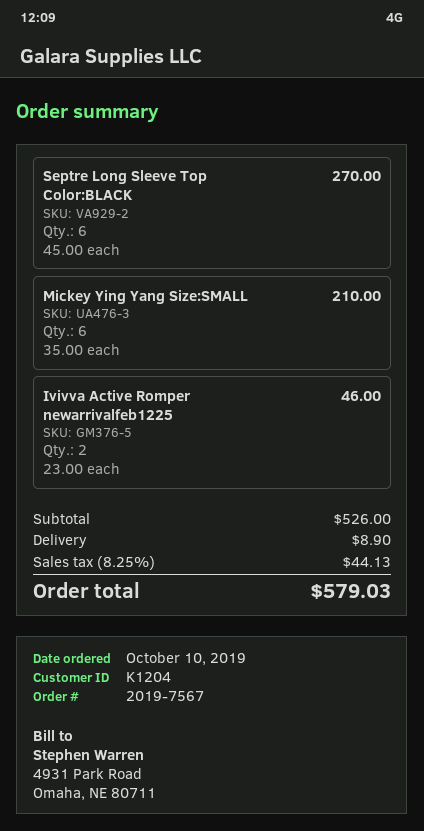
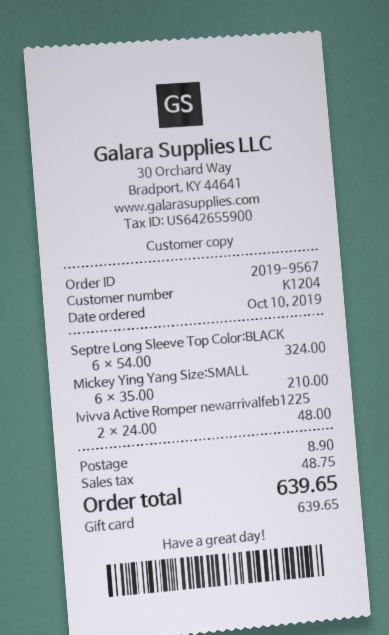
order number: 2019-7567 -> 2019-9567
Septre Long Sleeve Top Color:BLACK: 6 x 45.00 = 270.00 -> 6 x 54.00 = 324.00
Ivivva Active Romper newarrivalfeb1225: 2 x 23.00 = 46.00 -> 2 x 24.00 = 48.00
tax: 44.13 -> 48.75
total: 579.03 -> 639.65

